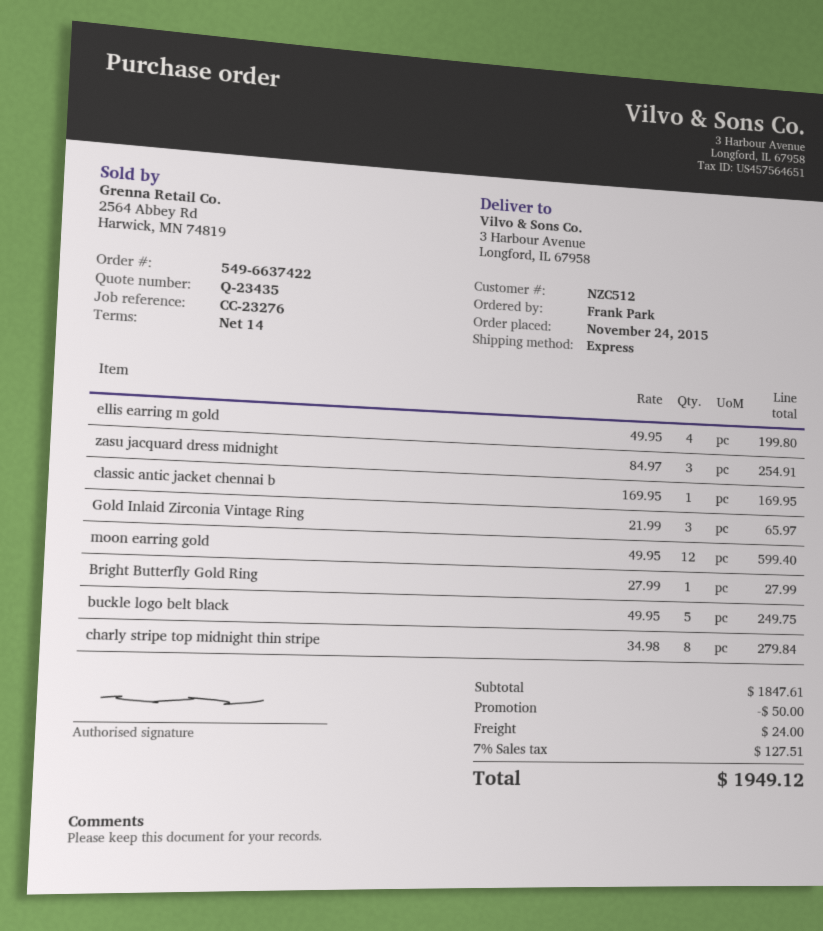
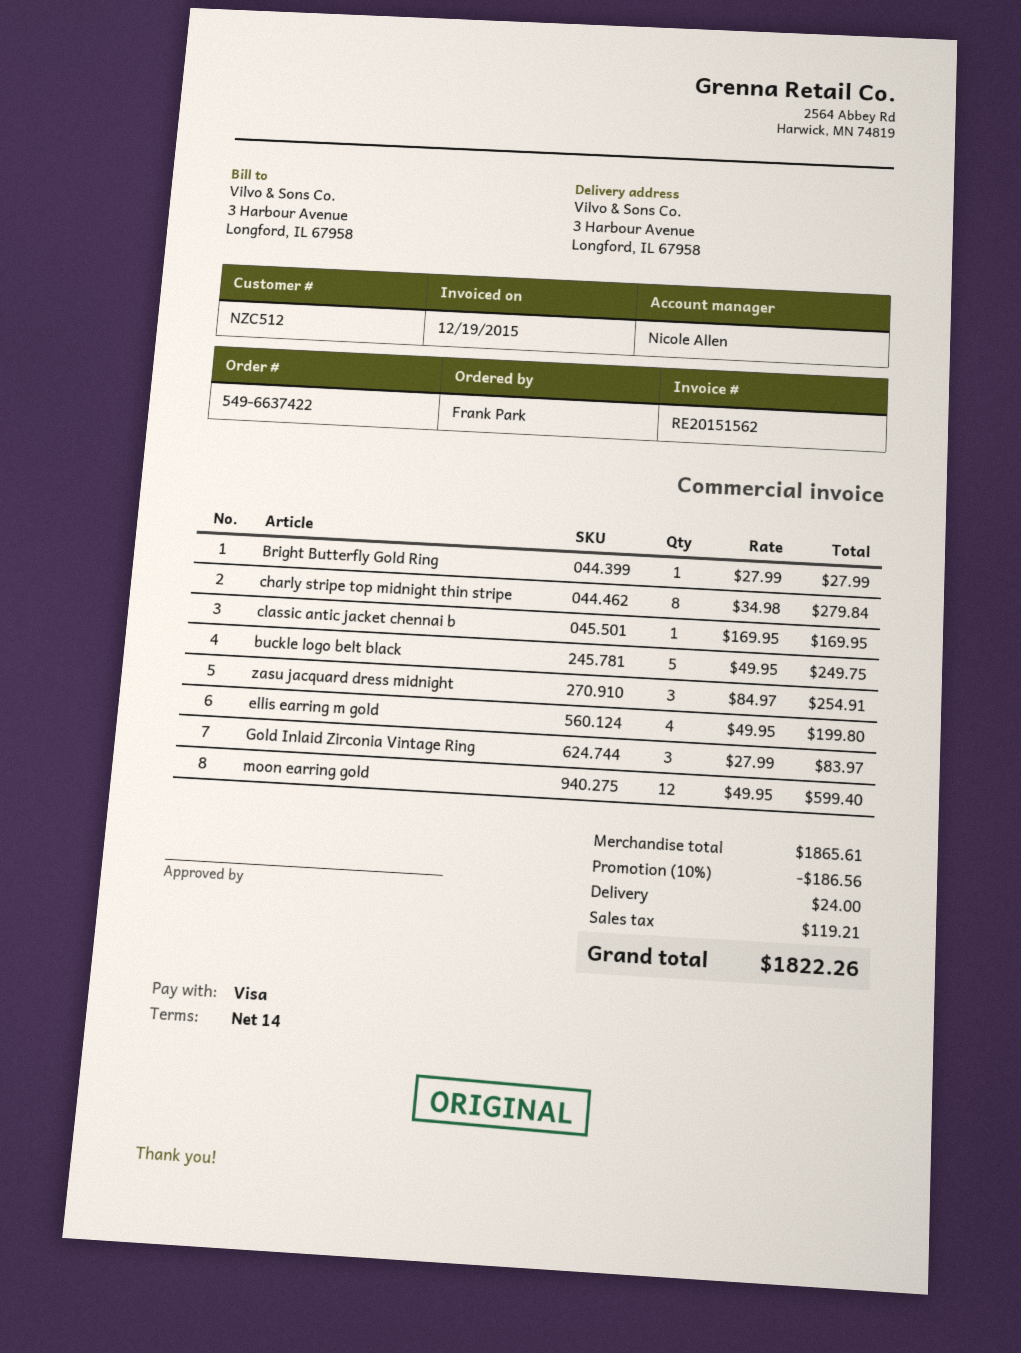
Gold Inlaid Zirconia Vintage Ring: 3 x 21.99 = 65.97 -> 3 x 27.99 = 83.97
subtotal: 1847.61 -> 1865.61
discount: 50.00 -> 186.56
tax: 127.51 -> 119.21
total: 1949.12 -> 1822.26

